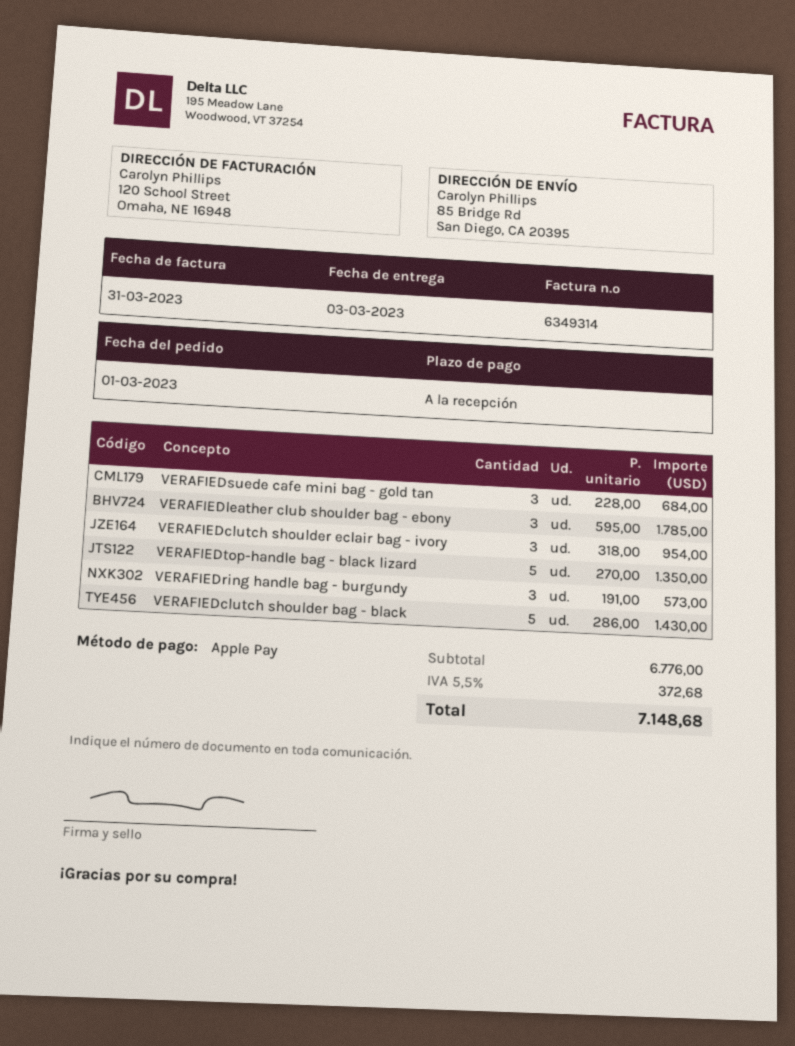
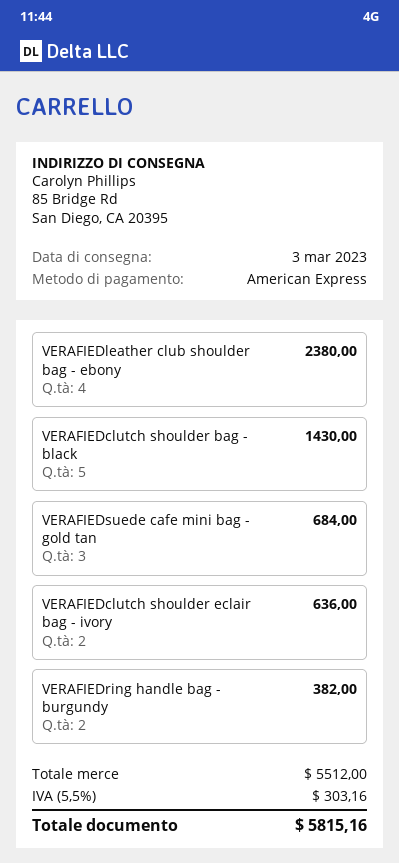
payment method: Apple Pay -> American Express
VERAFIEDleather club shoulder bag - ebony: 3 for 1785.00 -> 4 for 2380.00
VERAFIEDclutch shoulder eclair bag - ivory: 3 for 954.00 -> 2 for 636.00
VERAFIEDtop-handle bag - black lizard: 5 for 1350.00 -> none
VERAFIEDring handle bag - burgundy: 3 for 573.00 -> 2 for 382.00
subtotal: 6776.00 -> 5512.00
tax: 5.5% = 372.68 -> 5.5% = 303.16
total: 7148.68 -> 5815.16

